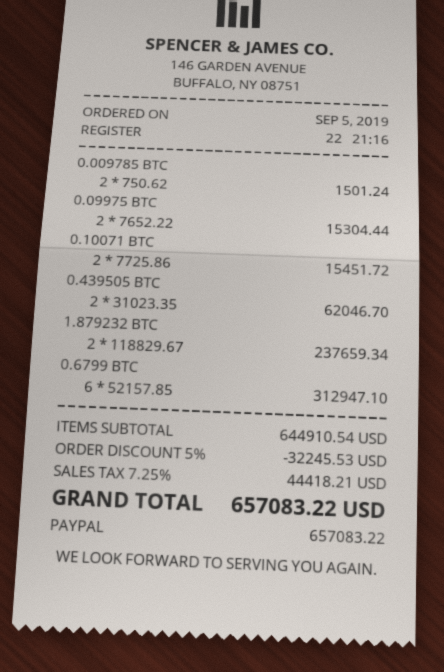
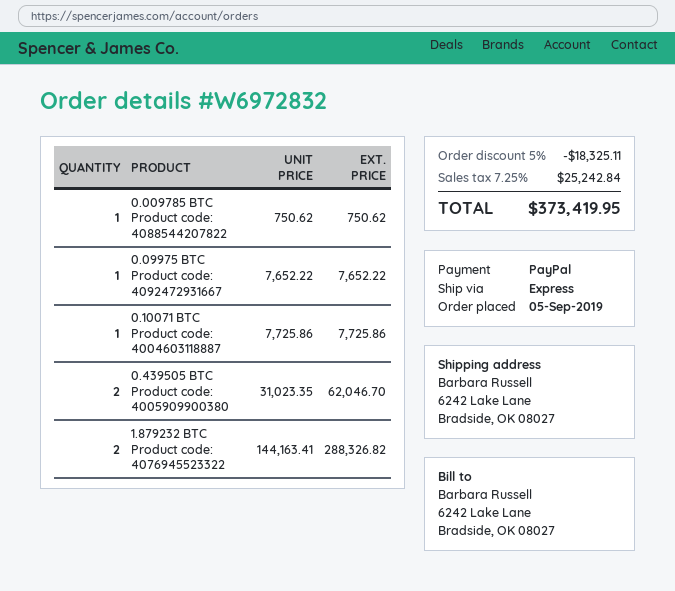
0.009785 BTC: 2 x 750.62 = 1501.24 -> 1 x 750.62 = 750.62
0.09975 BTC: 2 x 7652.22 = 15304.44 -> 1 x 7652.22 = 7652.22
0.10071 BTC: 2 x 7725.86 = 15451.72 -> 1 x 7725.86 = 7725.86
1.879232 BTC: 2 x 118829.67 = 237659.34 -> 2 x 144163.41 = 288326.82
0.6799 BTC: 6 x 52157.85 = 312947.10 -> none
discount: 5% = 32245.53 -> 5% = 18325.11
tax: 7.25% = 44418.21 -> 7.25% = 25242.84
total: 657083.22 -> 373419.95

